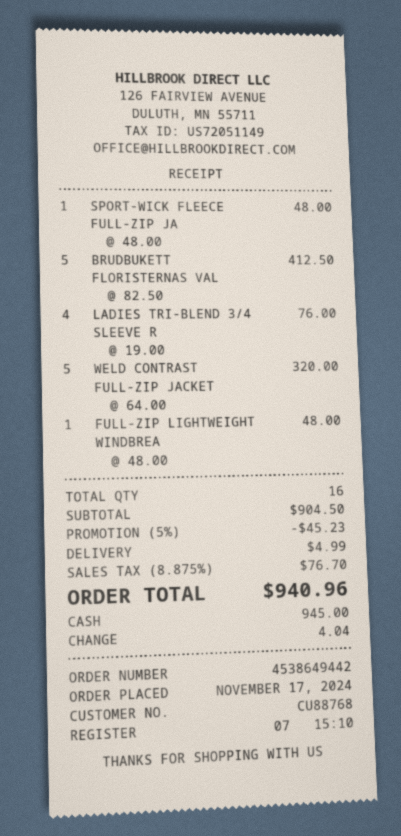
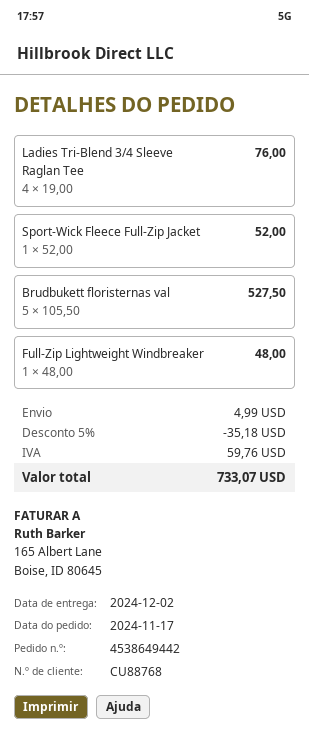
SPORT-WICK FLEECE FULL-ZIP JA: 1 x 48.00 = 48.00 -> 1 x 52.00 = 52.00
BRUDBUKETT FLORISTERNAS VAL: 5 x 82.50 = 412.50 -> 5 x 105.50 = 527.50
WELD CONTRAST FULL-ZIP JACKET: 5 x 64.00 = 320.00 -> none
discount: 5% = 45.23 -> 5% = 35.18
tax: 76.70 -> 59.76
total: 940.96 -> 733.07

